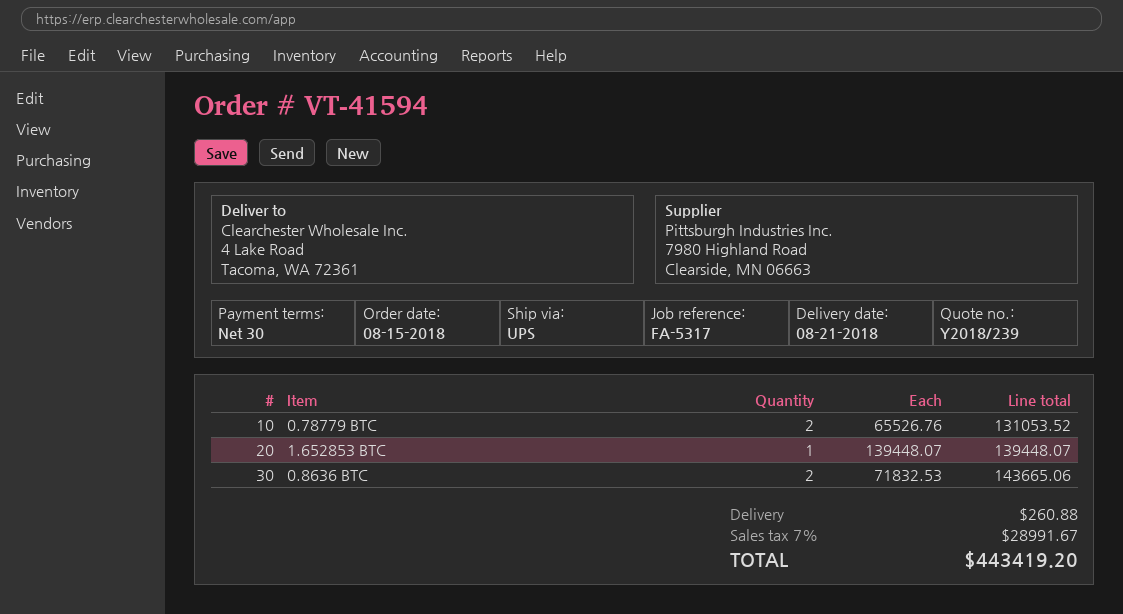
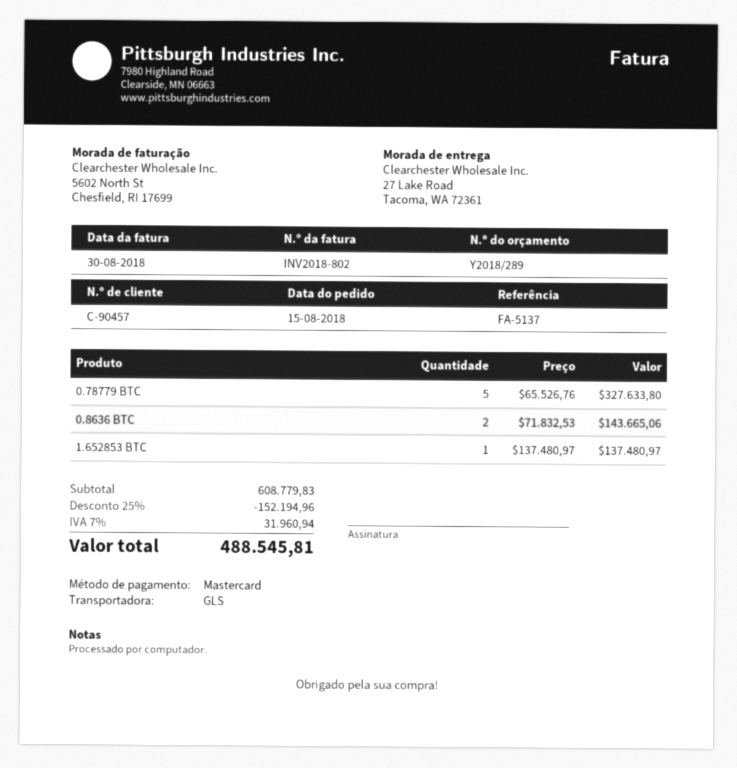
quote number: Y2018/239 -> Y2018/289
reference: FA-5317 -> FA-5137
shipping method: UPS -> GLS
ship to: 4 Lake Road, Tacoma, WA 72361 -> 27 Lake Road, Tacoma, WA 72361
0.78779 BTC: 2 x 65526.76 = 131053.52 -> 5 x 65526.76 = 327633.80
1.652853 BTC: 1 x 139448.07 = 139448.07 -> 1 x 137480.97 = 137480.97
discount: none -> 25% = 152194.96
shipping: 260.88 -> none
tax: 7% = 28991.67 -> 7% = 31960.94
total: 443419.20 -> 488545.81

